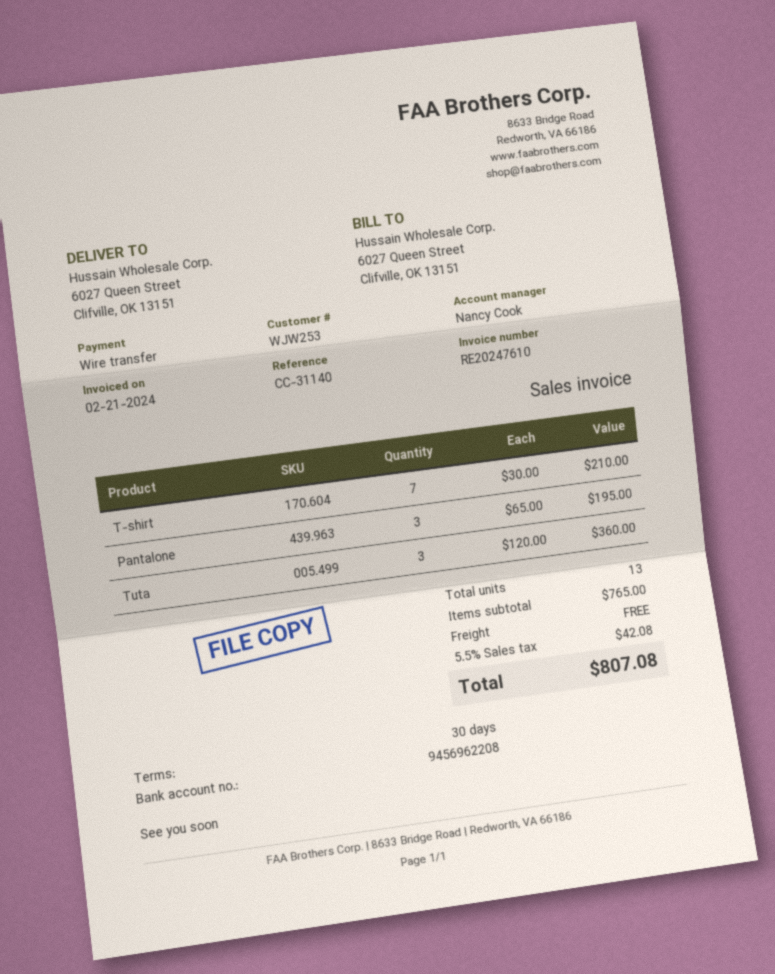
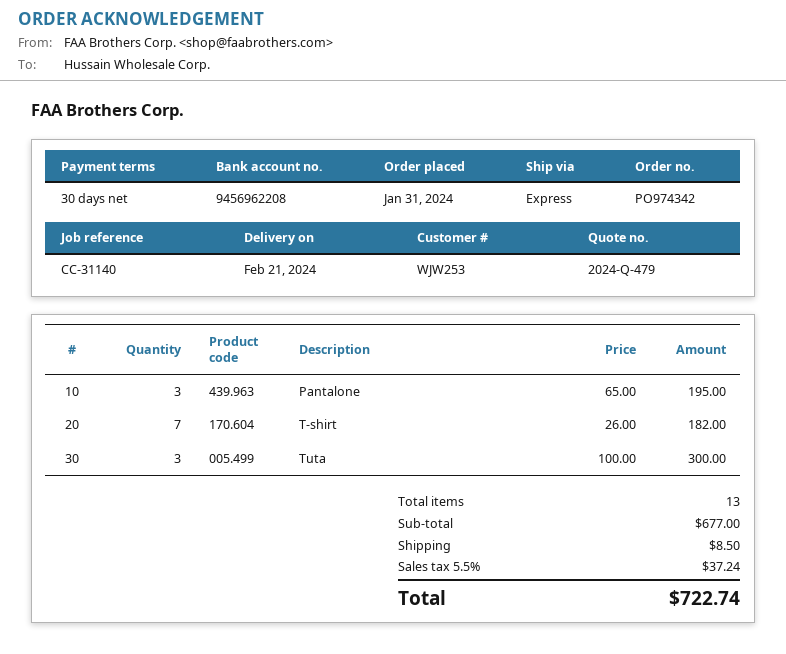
T-shirt: 7 x 30.00 = 210.00 -> 7 x 26.00 = 182.00
Tuta: 3 x 120.00 = 360.00 -> 3 x 100.00 = 300.00
subtotal: 765.00 -> 677.00
shipping: 0.00 -> 8.50
tax: 5.5% = 42.08 -> 5.5% = 37.24
total: 807.08 -> 722.74

